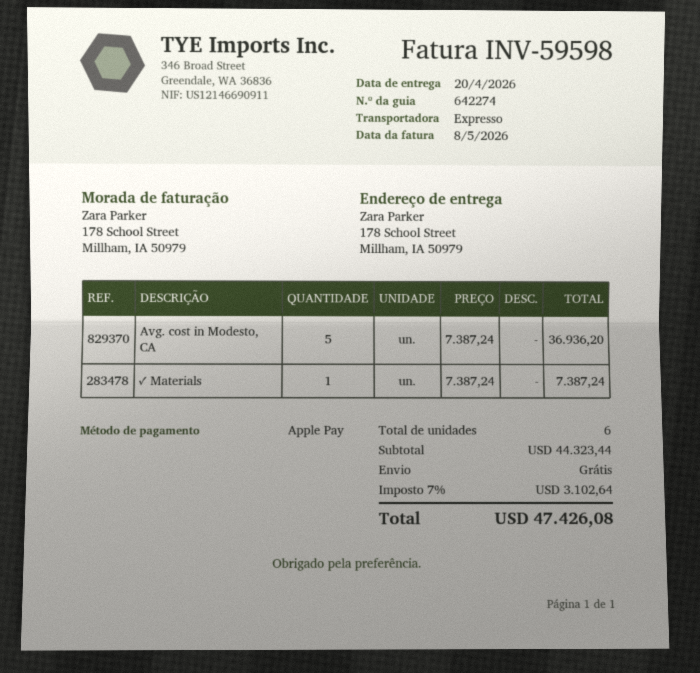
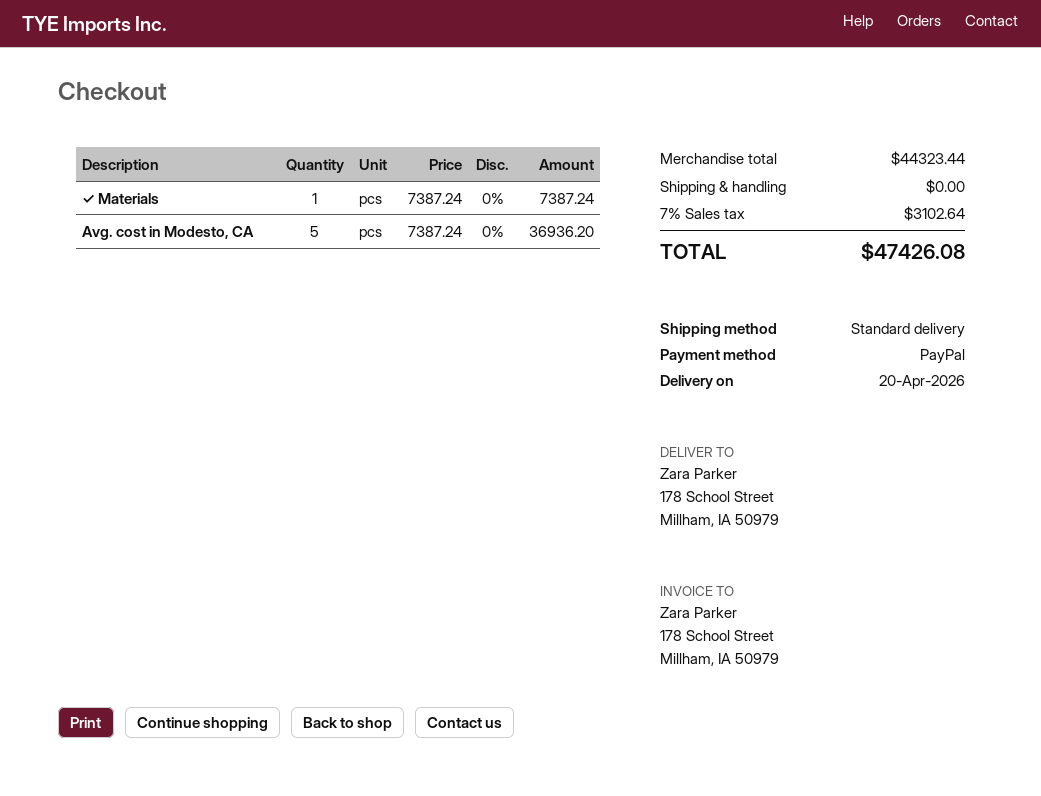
payment method: Apple Pay -> PayPal
shipping method: express -> standard

